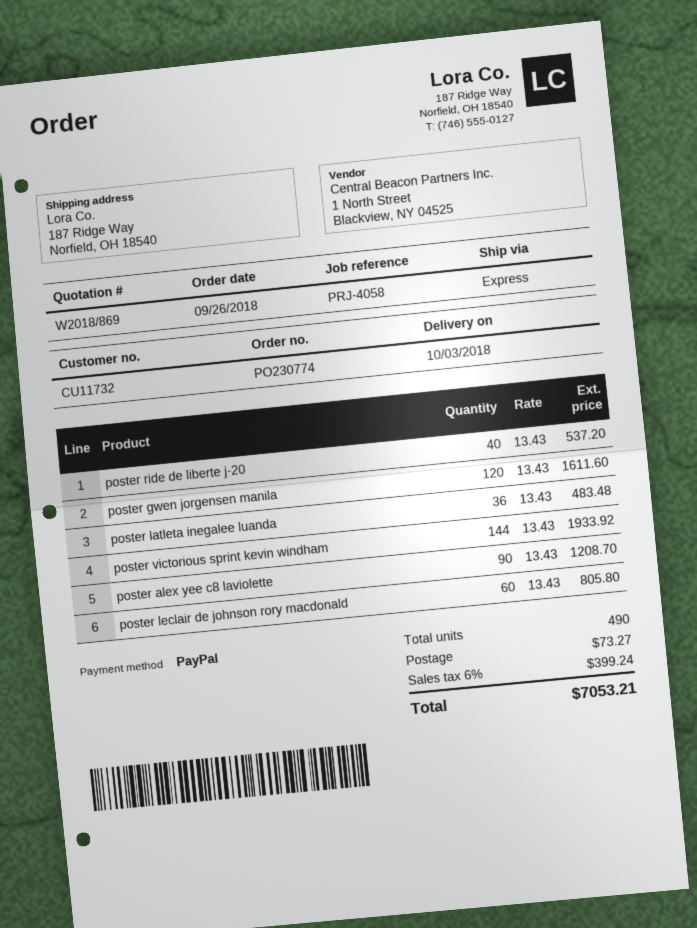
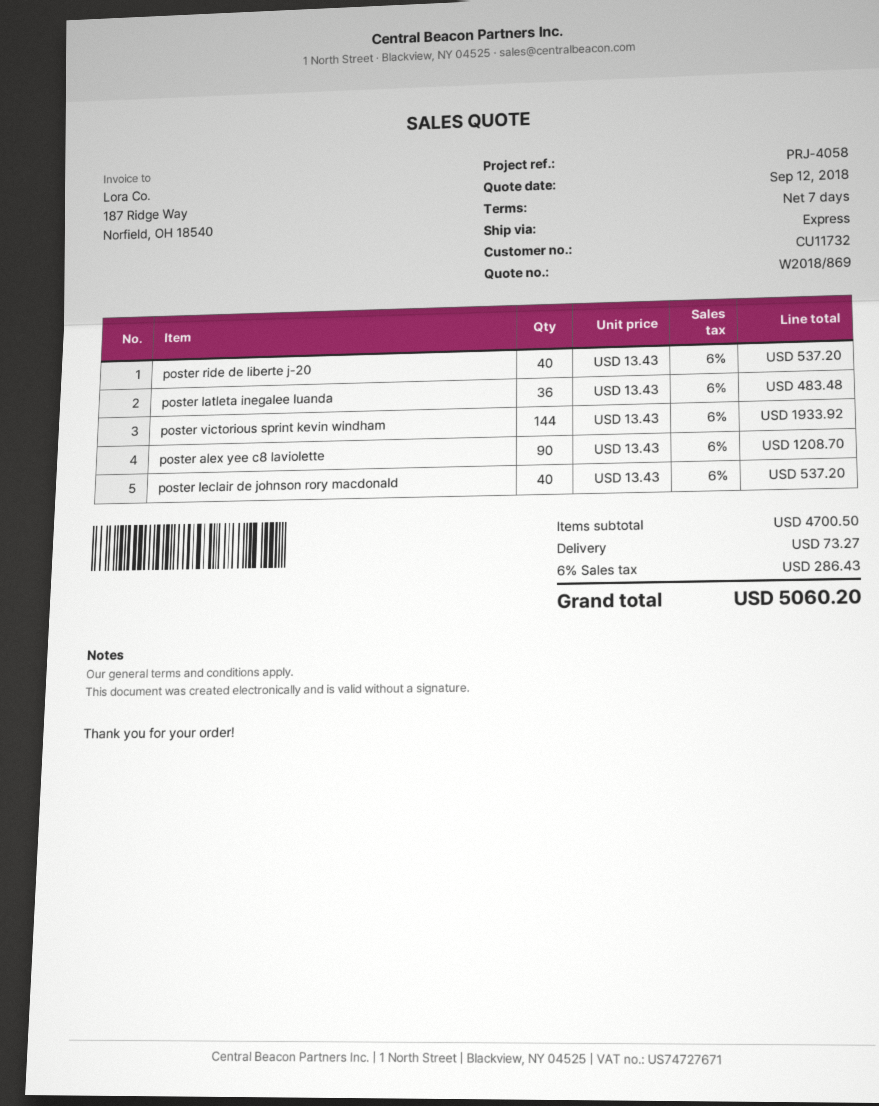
poster gwen jorgensen manila: 120 x 13.43 = 1611.60 -> none
poster leclair de johnson rory macdonald: 60 x 13.43 = 805.80 -> 40 x 13.43 = 537.20
tax: 6% = 399.24 -> 6% = 286.43
total: 7053.21 -> 5060.20

